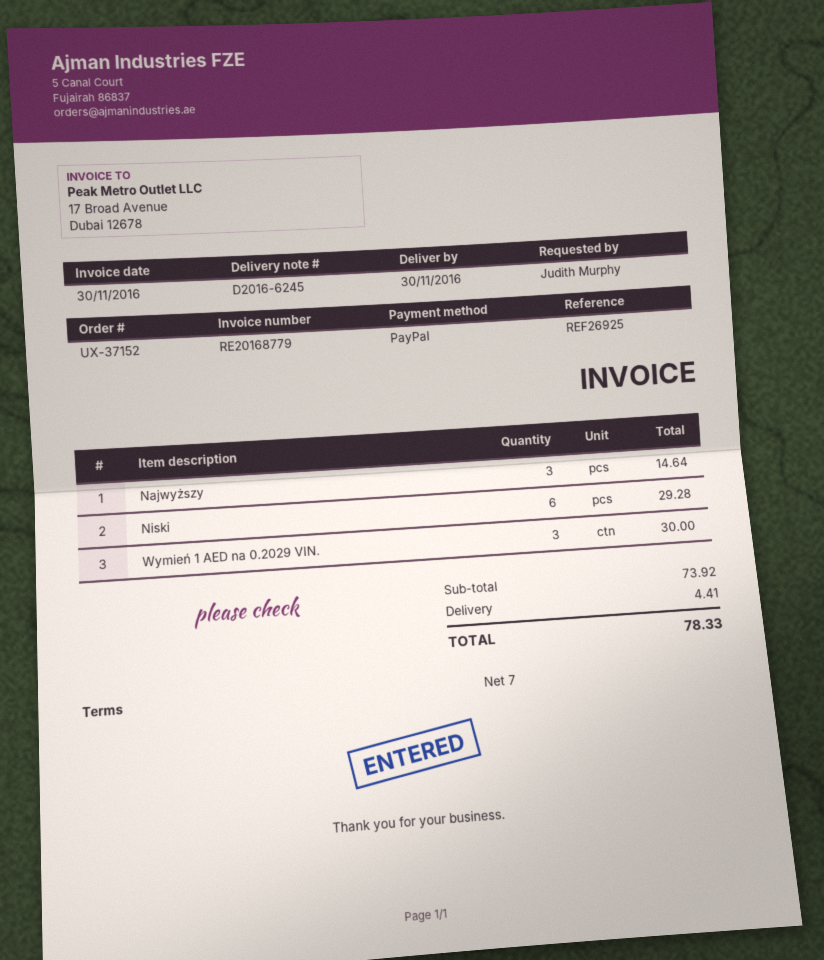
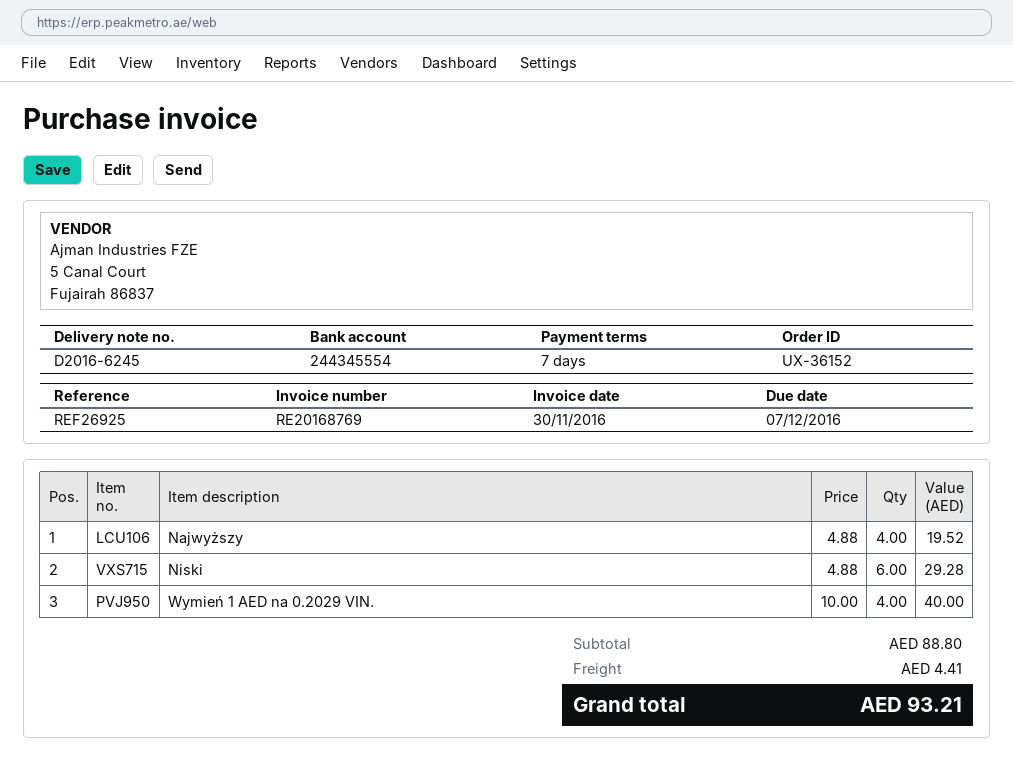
order number: UX-37152 -> UX-36152
invoice number: RE20168779 -> RE20168769
Najwyższy: 3 for 14.64 -> 4 for 19.52
Wymień 1 AED na 0.2029 VIN.: 3 for 30.00 -> 4 for 40.00
subtotal: 73.92 -> 88.80
total: 78.33 -> 93.21

